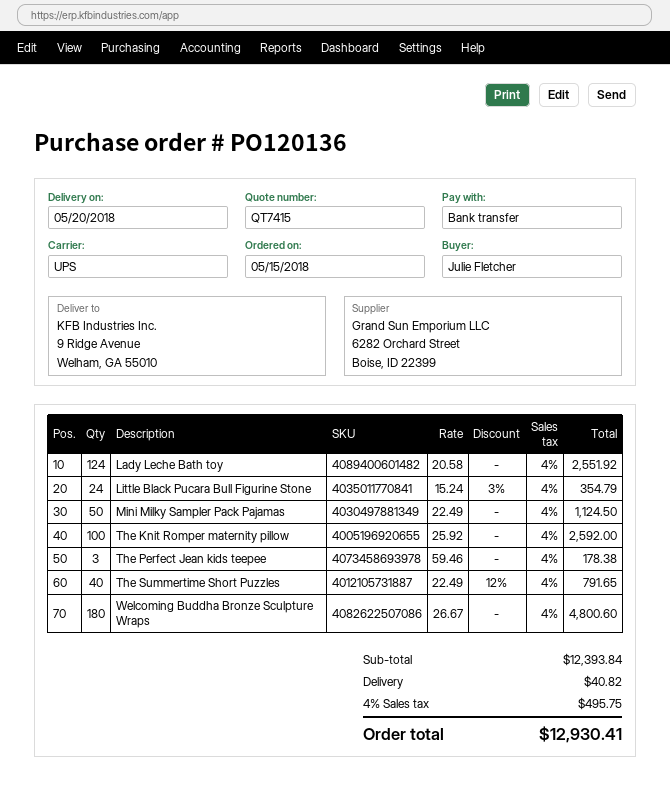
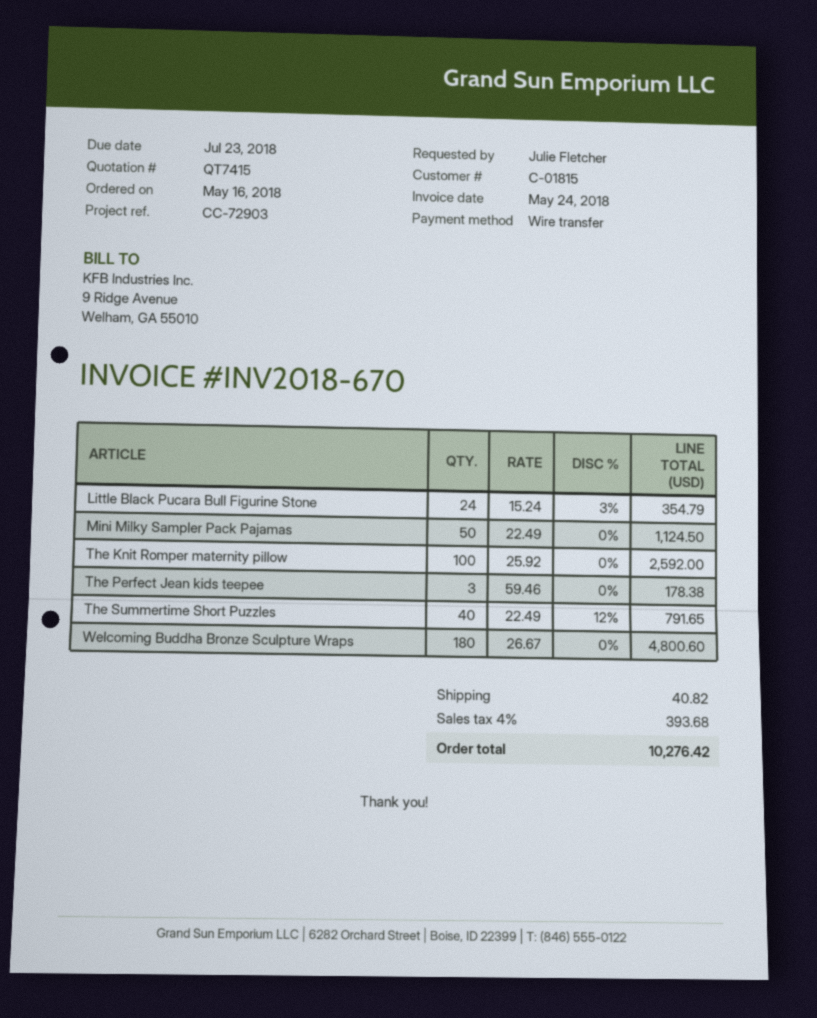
order date: 2018-05-15 -> 2018-05-16
Lady Leche Bath toy: 124 x 20.58 = 2551.92 -> none
tax: 4% = 495.75 -> 4% = 393.68
total: 12930.41 -> 10276.42

